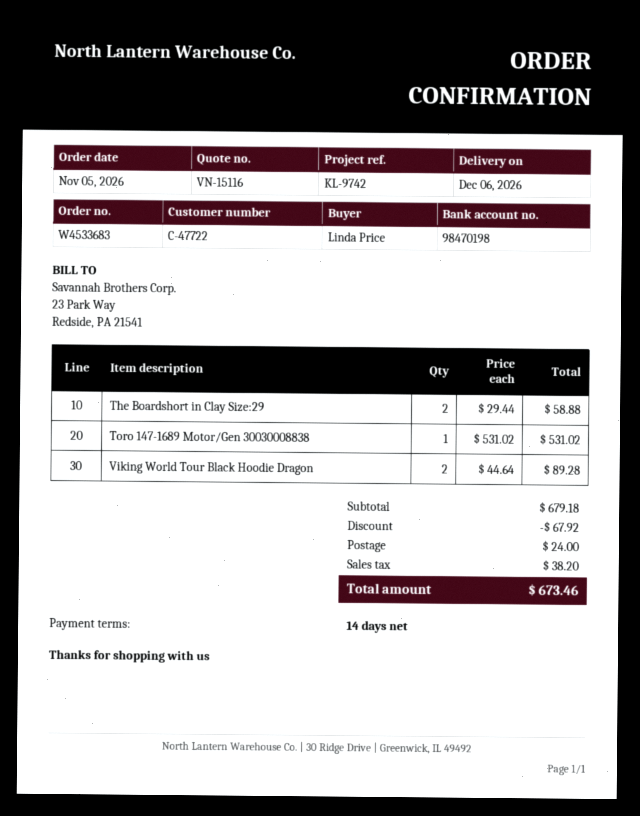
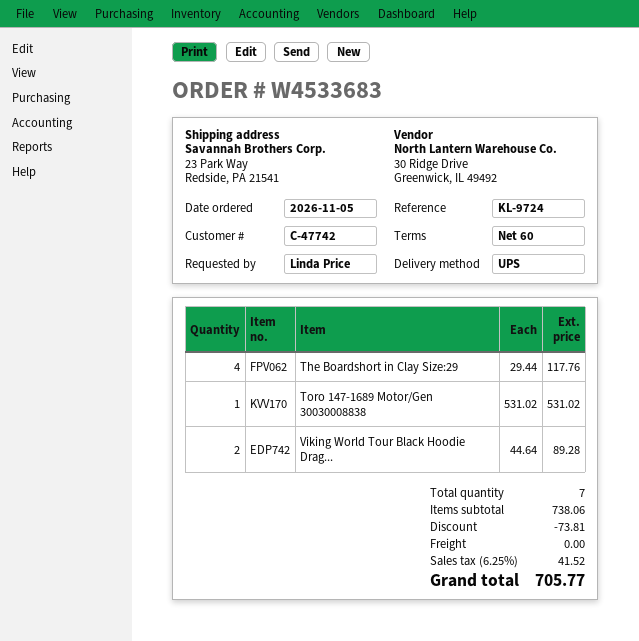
payment terms: 14 days -> 60 days
customer number: C-47722 -> C-47742
reference: KL-9742 -> KL-9724
The Boardshort in Clay Size:29: 2 x 29.44 = 58.88 -> 4 x 29.44 = 117.76
subtotal: 679.18 -> 738.06
discount: 67.92 -> 73.81
shipping: 24.00 -> 0.00
tax: 38.20 -> 41.52
total: 673.46 -> 705.77

